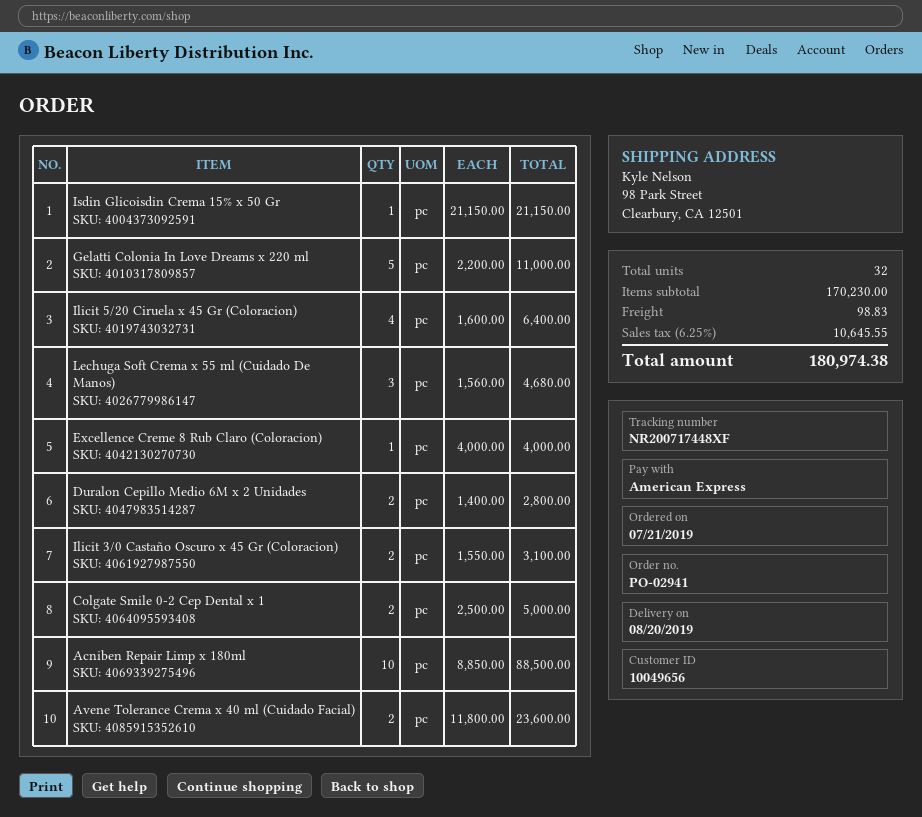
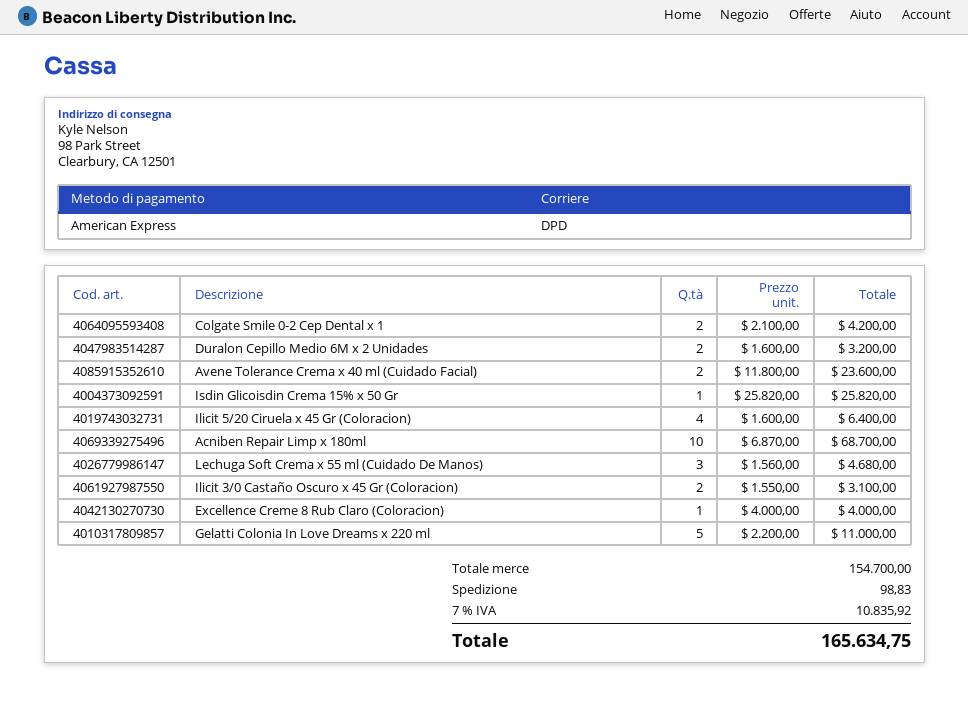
Isdin Glicoisdin Crema 15% x 50 Gr: 1 x 21150.00 = 21150.00 -> 1 x 25820.00 = 25820.00
Duralon Cepillo Medio 6M x 2 Unidades: 2 x 1400.00 = 2800.00 -> 2 x 1600.00 = 3200.00
Colgate Smile 0-2 Cep Dental x 1: 2 x 2500.00 = 5000.00 -> 2 x 2100.00 = 4200.00
Acniben Repair Limp x 180ml: 10 x 8850.00 = 88500.00 -> 10 x 6870.00 = 68700.00
subtotal: 170230.00 -> 154700.00
tax: 6.25% = 10645.55 -> 7% = 10835.92
total: 180974.38 -> 165634.75

